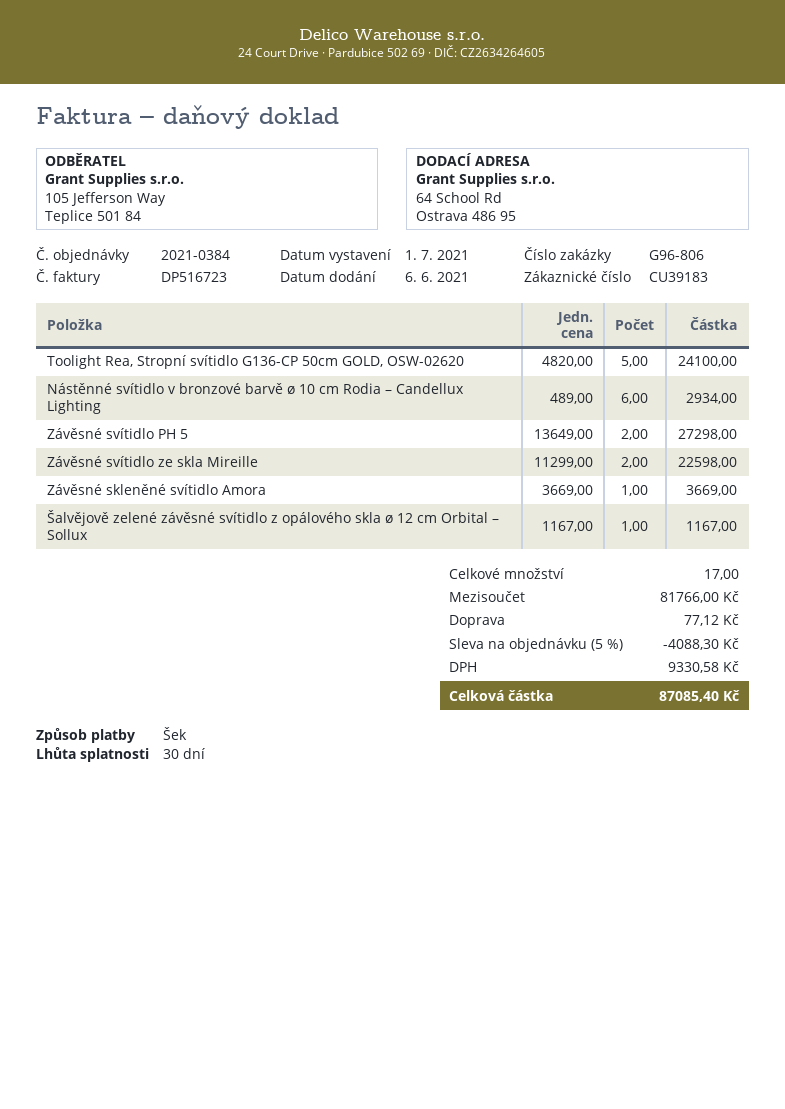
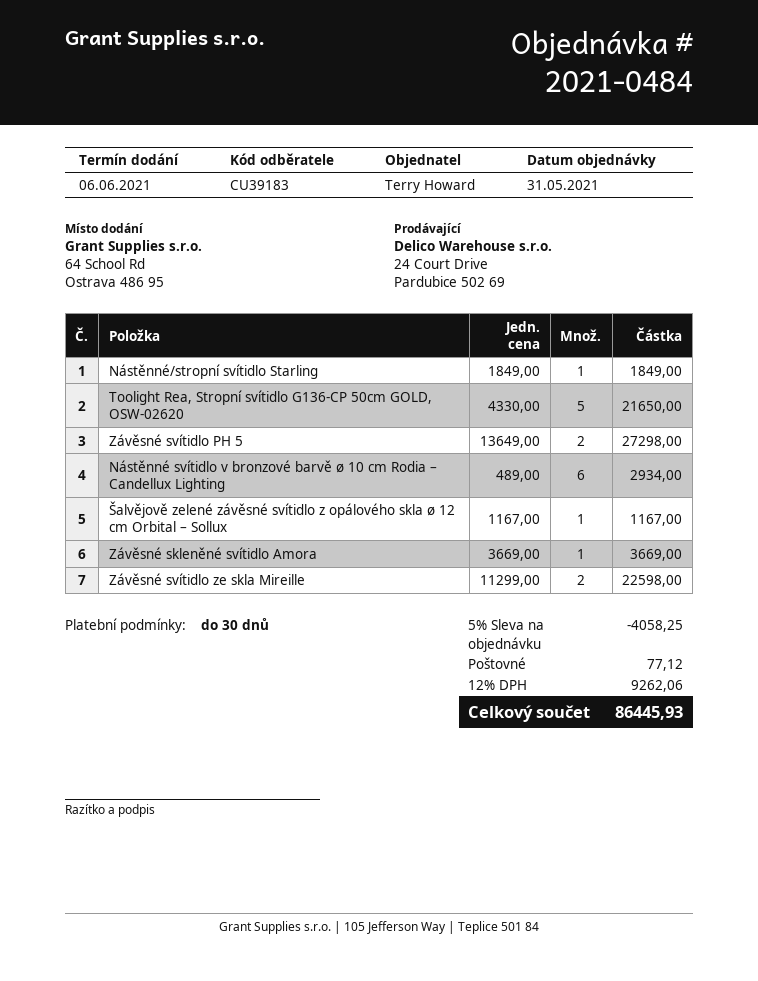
order number: 2021-0384 -> 2021-0484
Toolight Rea, Stropní svítidlo G136-CP 50cm GOLD, OSW-02620: 5 x 4820.00 = 24100.00 -> 5 x 4330.00 = 21650.00
Nástěnné/stropní svítidlo Starling: none -> 1 x 1849.00 = 1849.00
discount: 5% = 4088.30 -> 5% = 4058.25
tax: 9330.58 -> 9262.06
total: 87085.40 -> 86445.93

